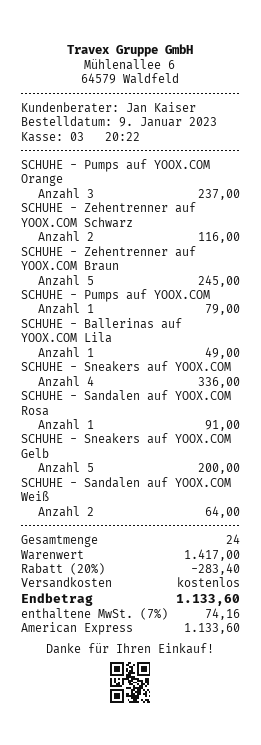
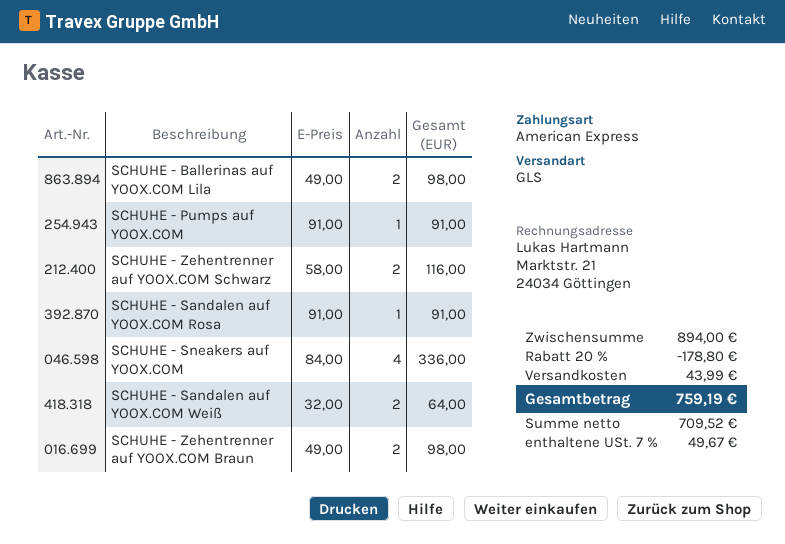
SCHUHE - Pumps auf YOOX.COM Orange: 3 for 237.00 -> none
SCHUHE - Zehentrenner auf YOOX.COM Braun: 5 for 245.00 -> 2 for 98.00
SCHUHE - Pumps auf YOOX.COM: 1 for 79.00 -> 1 for 91.00
SCHUHE - Ballerinas auf YOOX.COM Lila: 1 for 49.00 -> 2 for 98.00
SCHUHE - Sneakers auf YOOX.COM Gelb: 5 for 200.00 -> none
subtotal: 1417.00 -> 894.00
discount: 20% = 283.40 -> 20% = 178.80
shipping: 0.00 -> 43.99
tax: 7% = 74.16 -> 7% = 49.67
total: 1133.60 -> 759.19

